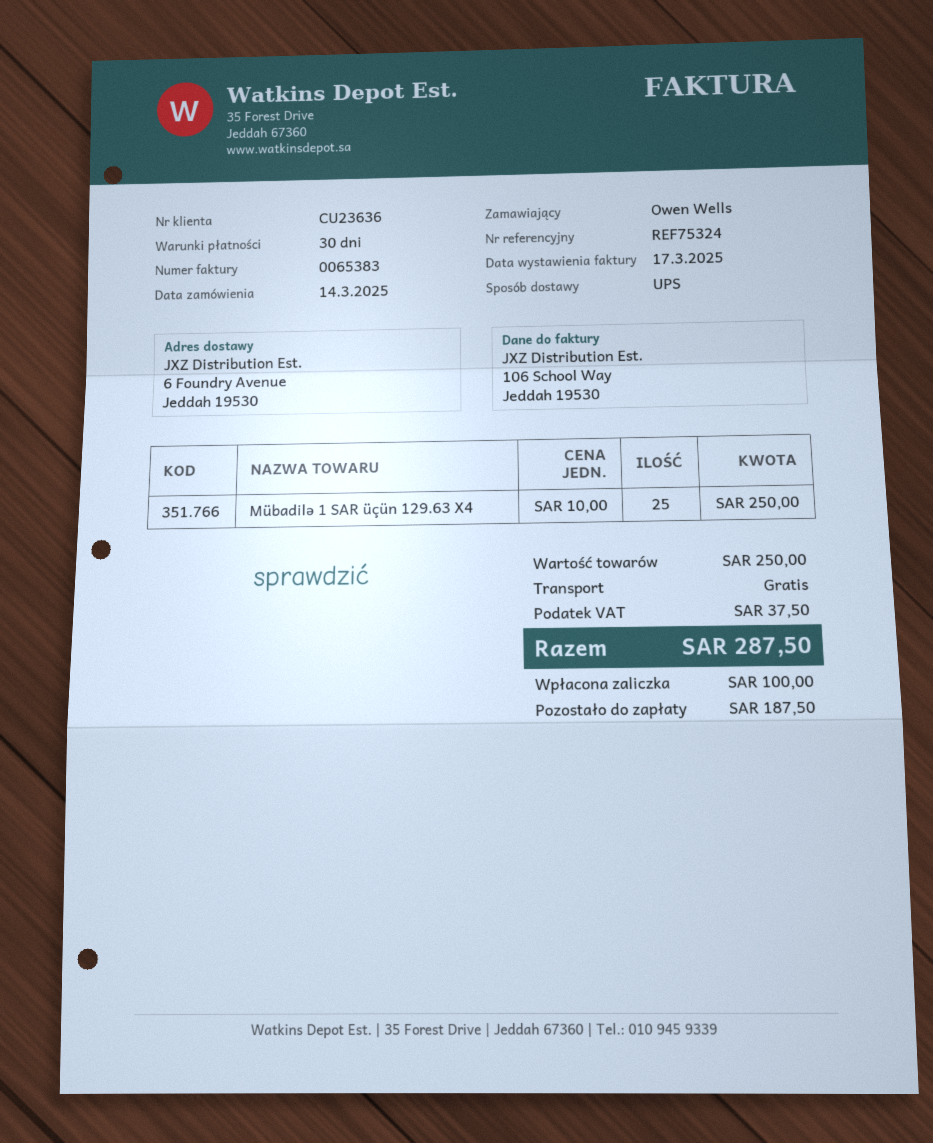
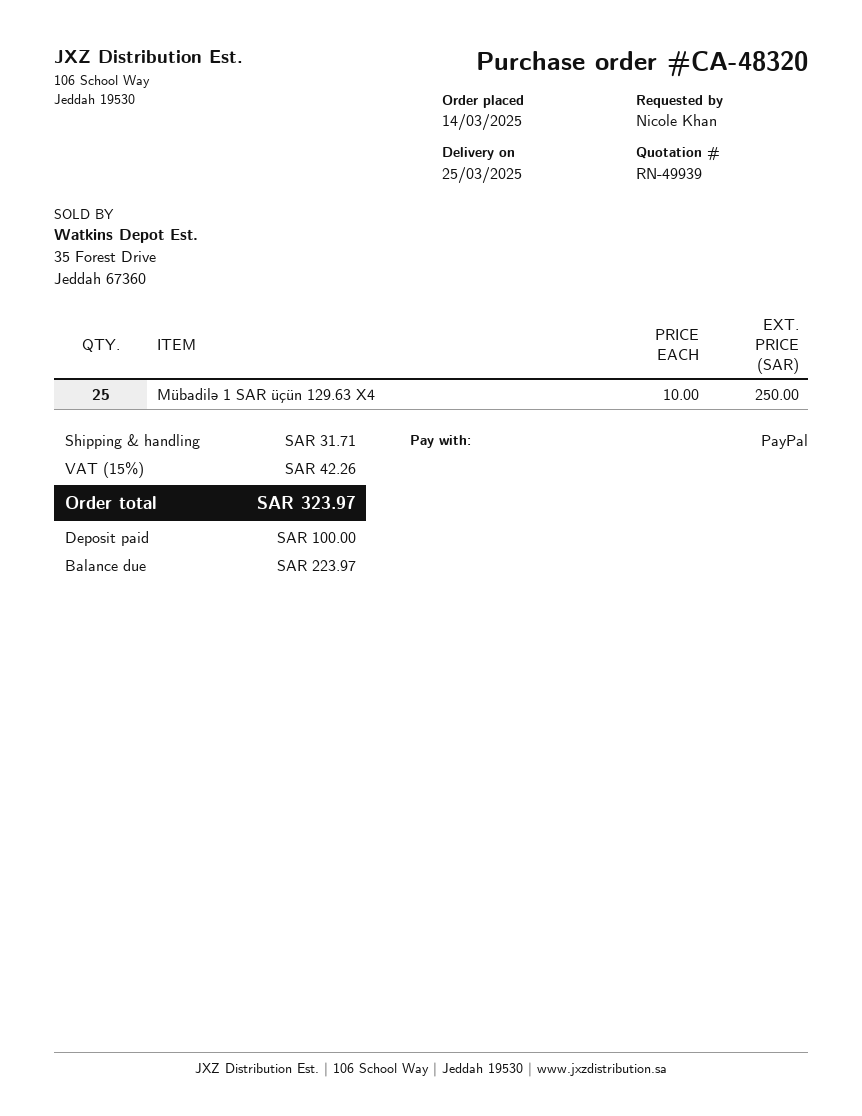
ordered by: Owen Wells -> Nicole Khan
shipping: 0.00 -> 31.71
tax: 37.50 -> 42.26
total: 287.50 -> 323.97
balance: 187.50 -> 223.97

